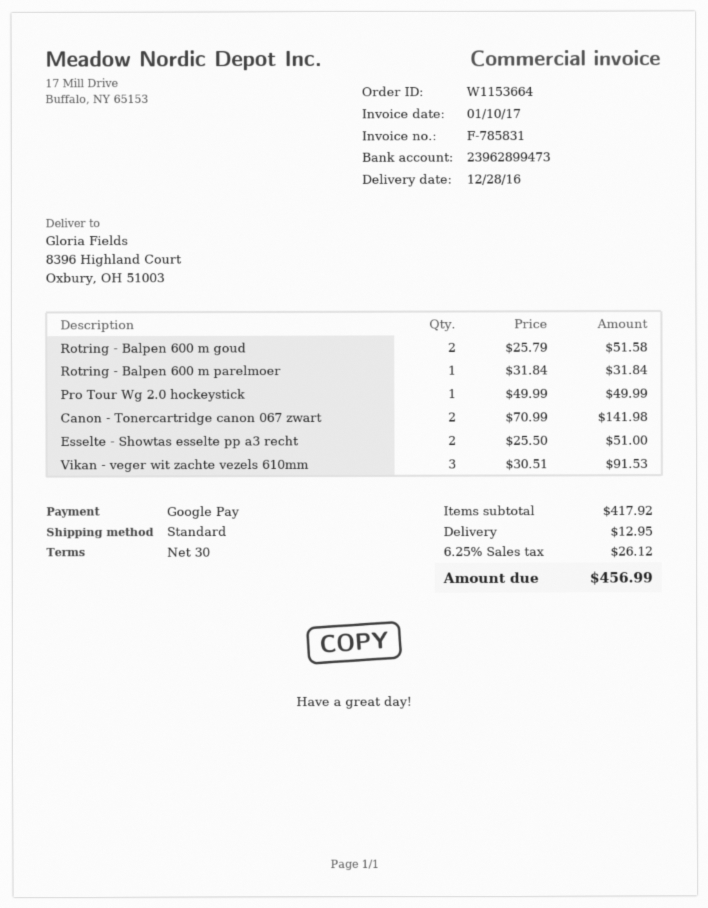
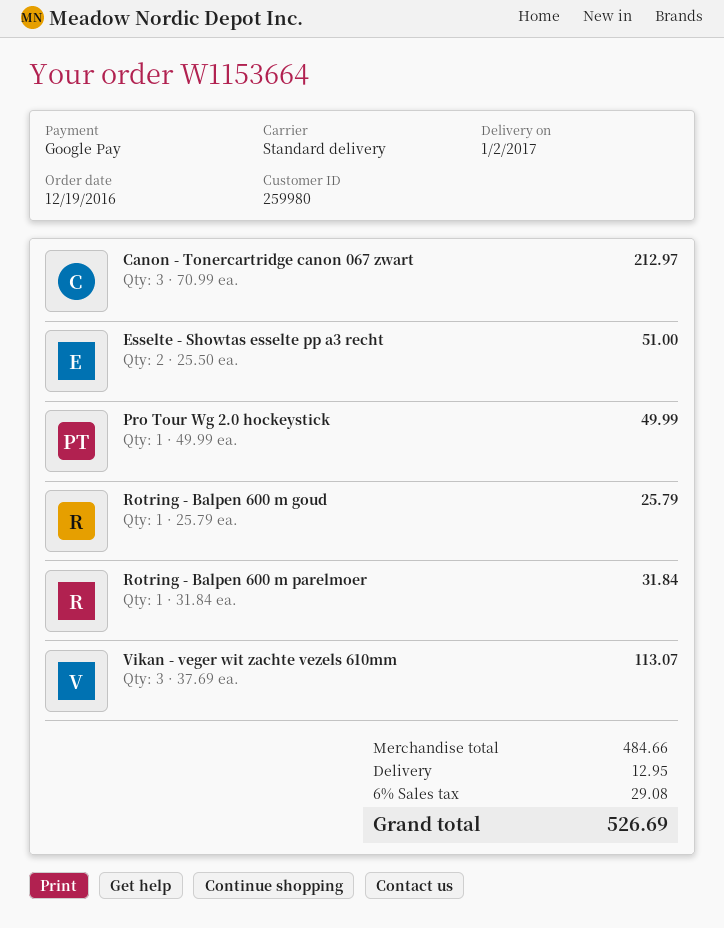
delivery date: 2016-12-28 -> 2017-01-02
Rotring - Balpen 600 m goud: 2 x 25.79 = 51.58 -> 1 x 25.79 = 25.79
Canon - Tonercartridge canon 067 zwart: 2 x 70.99 = 141.98 -> 3 x 70.99 = 212.97
Vikan - veger wit zachte vezels 610mm: 3 x 30.51 = 91.53 -> 3 x 37.69 = 113.07
subtotal: 417.92 -> 484.66
tax: 6.25% = 26.12 -> 6% = 29.08
total: 456.99 -> 526.69

